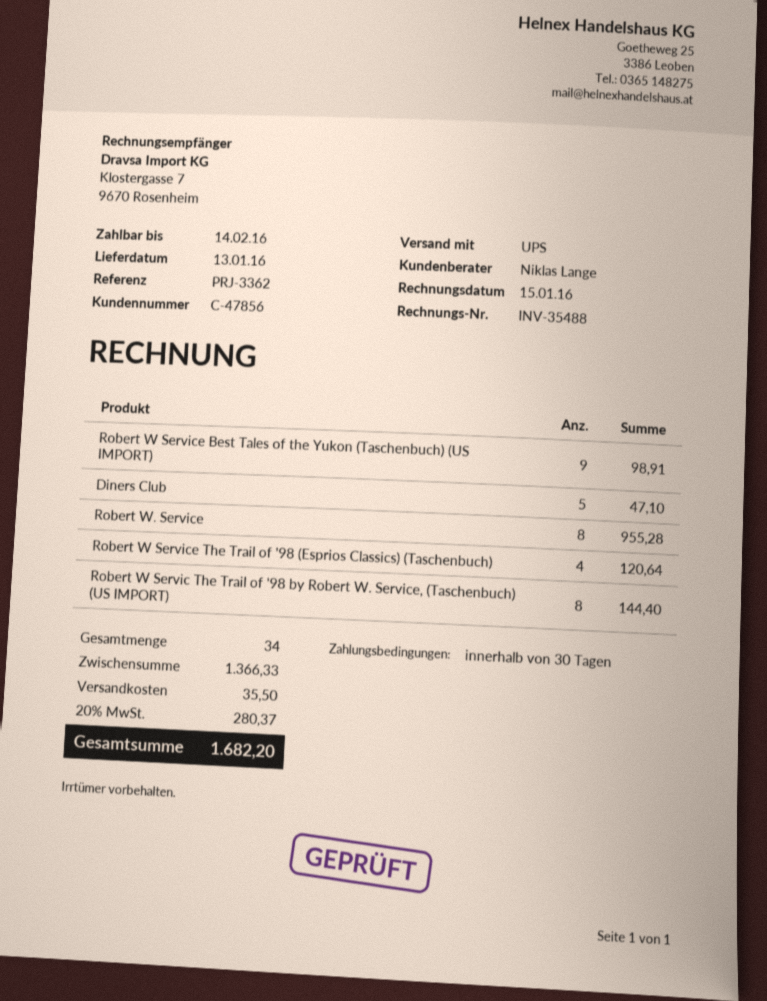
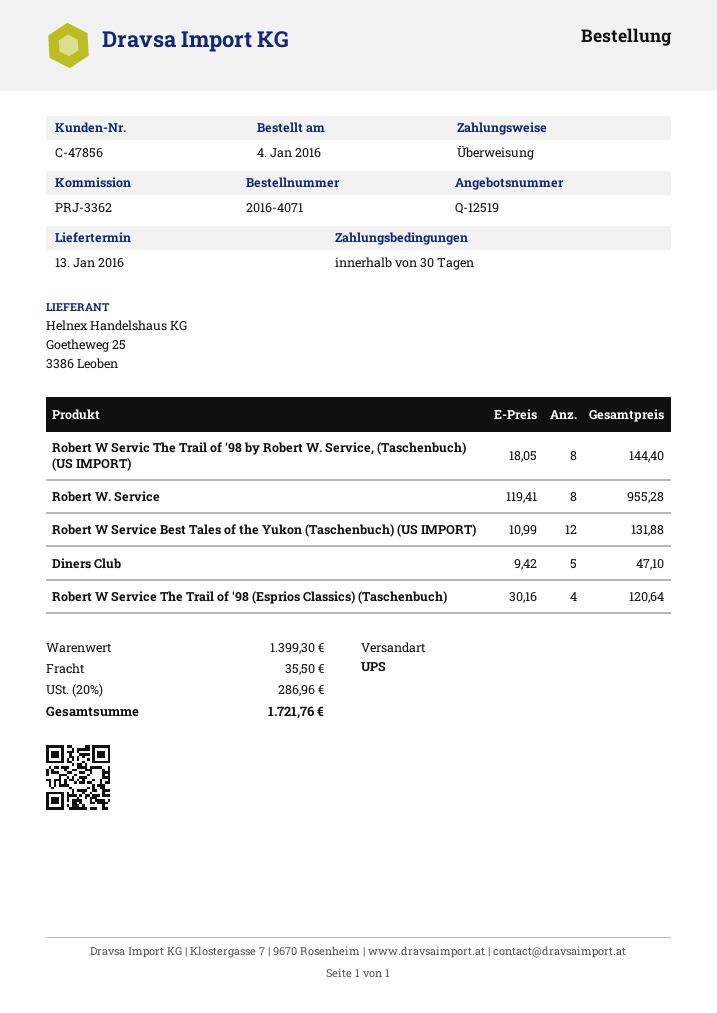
Robert W Service Best Tales of the Yukon (Taschenbuch) (US IMPORT): 9 for 98.91 -> 12 for 131.88
subtotal: 1366.33 -> 1399.30
tax: 20% = 280.37 -> 20% = 286.96
total: 1682.20 -> 1721.76

